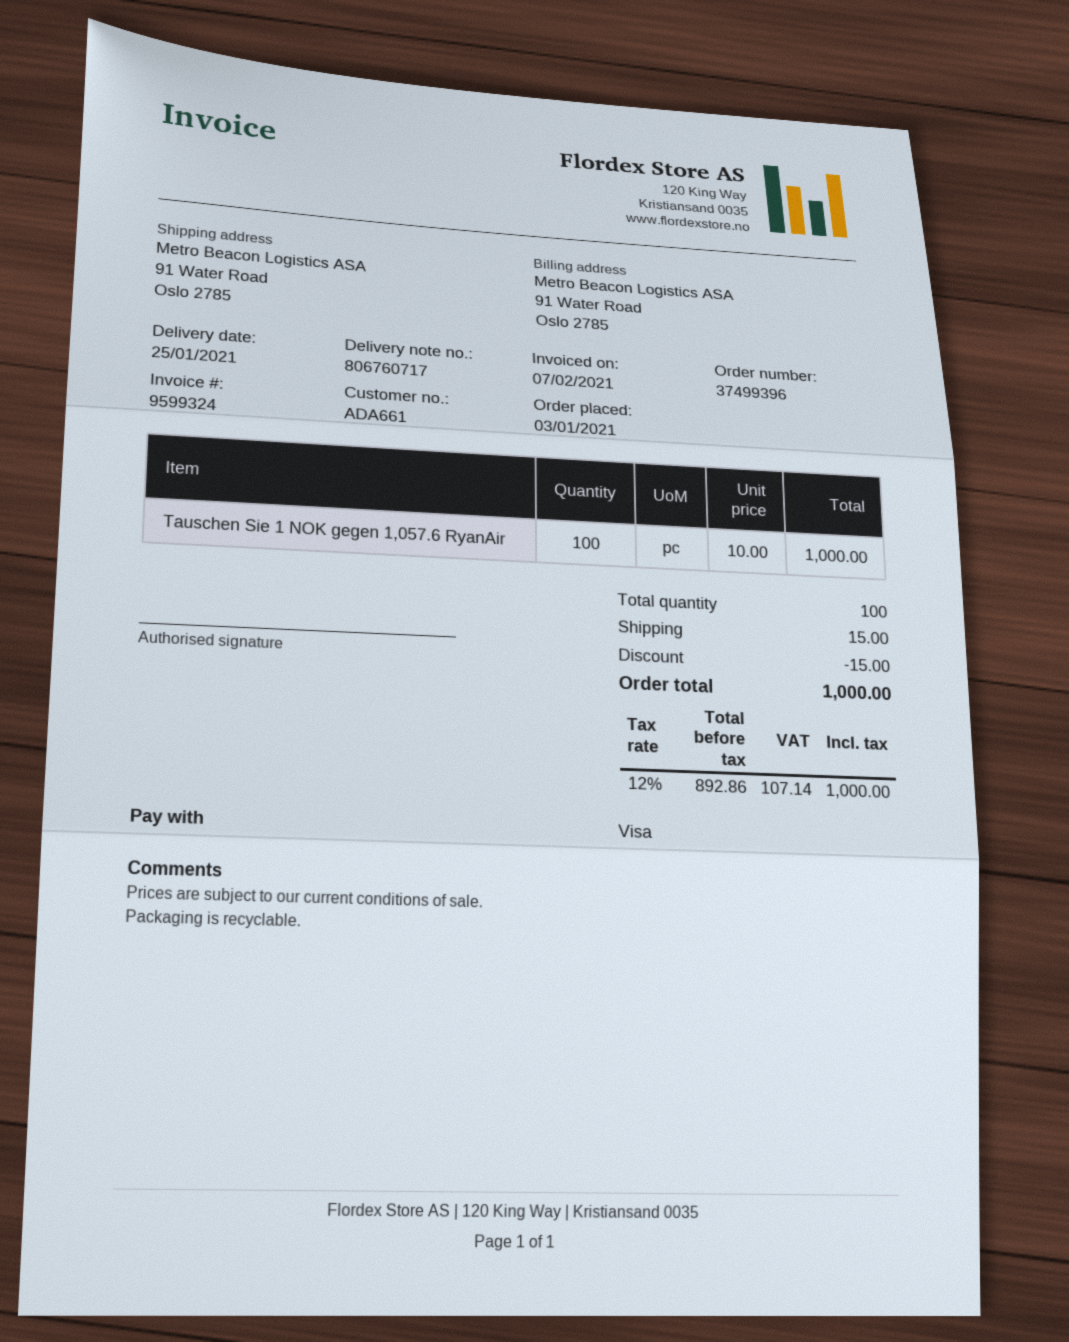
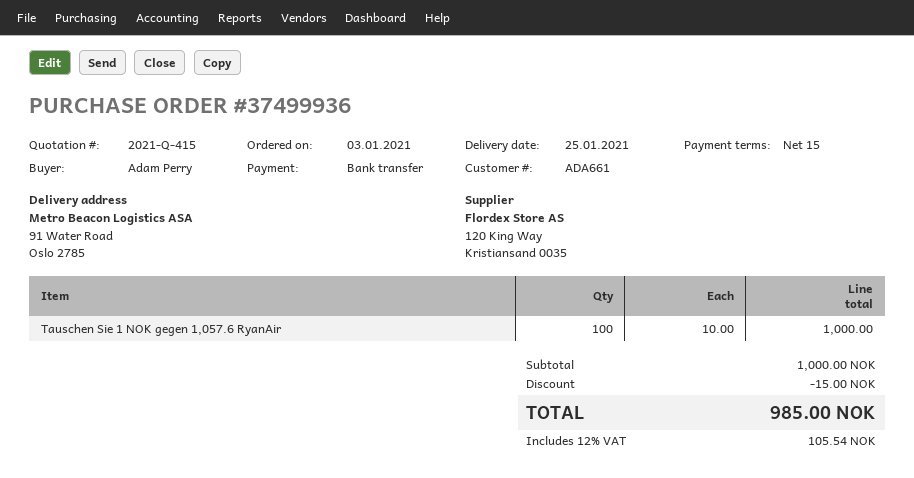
order number: 37499396 -> 37499936
payment method: Visa -> bank transfer
shipping: 15.00 -> none
tax: 12% = 107.14 -> 12% = 105.54
total: 1000.00 -> 985.00

